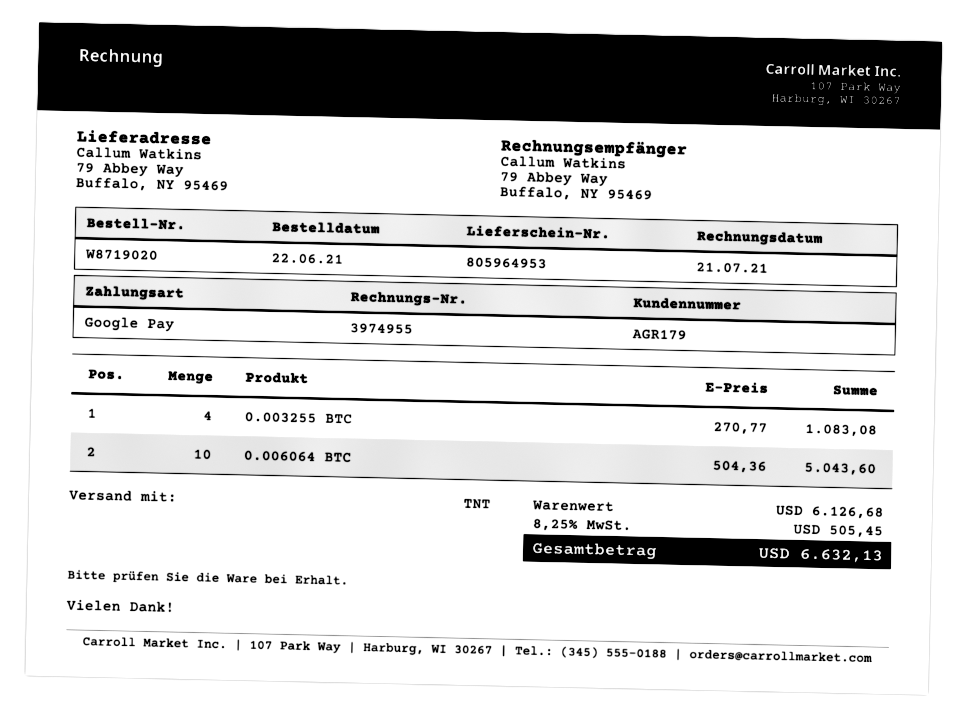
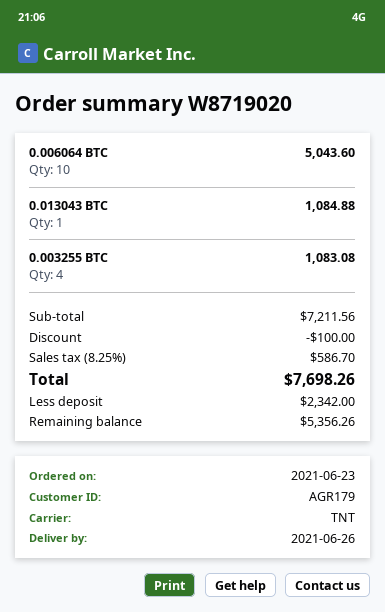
order date: 2021-06-22 -> 2021-06-23
0.013043 BTC: none -> 1 for 1084.88
subtotal: 6126.68 -> 7211.56
discount: none -> 100.00
tax: 8.25% = 505.45 -> 8.25% = 586.70
total: 6632.13 -> 7698.26

